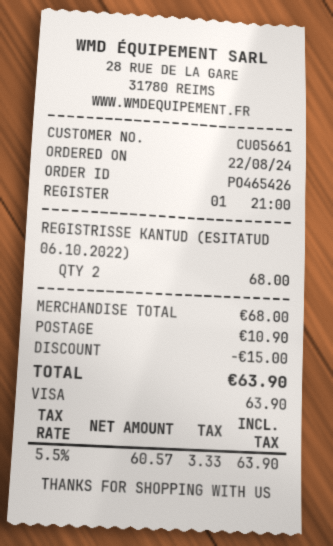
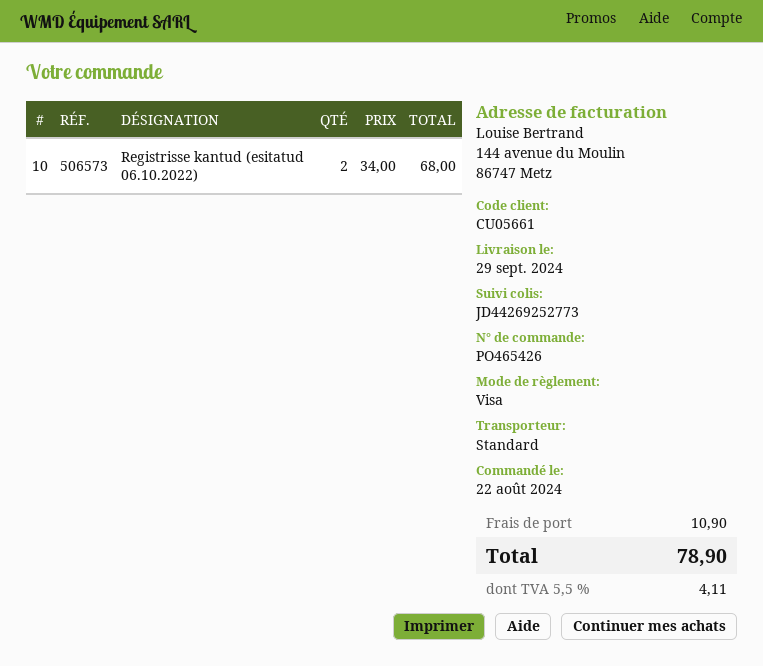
discount: 15.00 -> none
tax: 5.5% = 3.33 -> 5.5% = 4.11
total: 63.90 -> 78.90

